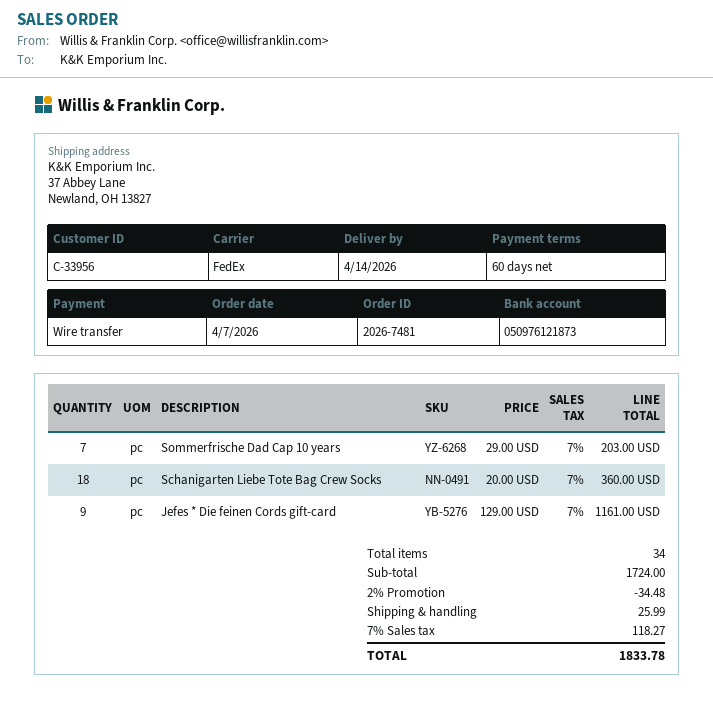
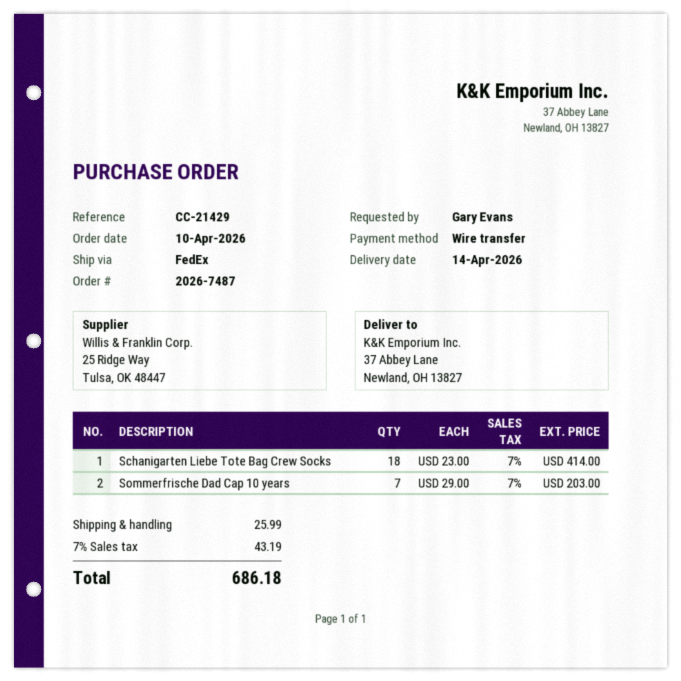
order number: 2026-7481 -> 2026-7487
order date: 2026-04-07 -> 2026-04-10
Schanigarten Liebe Tote Bag Crew Socks: 18 x 20.00 = 360.00 -> 18 x 23.00 = 414.00
Jefes * Die feinen Cords gift-card: 9 x 129.00 = 1161.00 -> none
discount: 2% = 34.48 -> none
tax: 7% = 118.27 -> 7% = 43.19
total: 1833.78 -> 686.18

